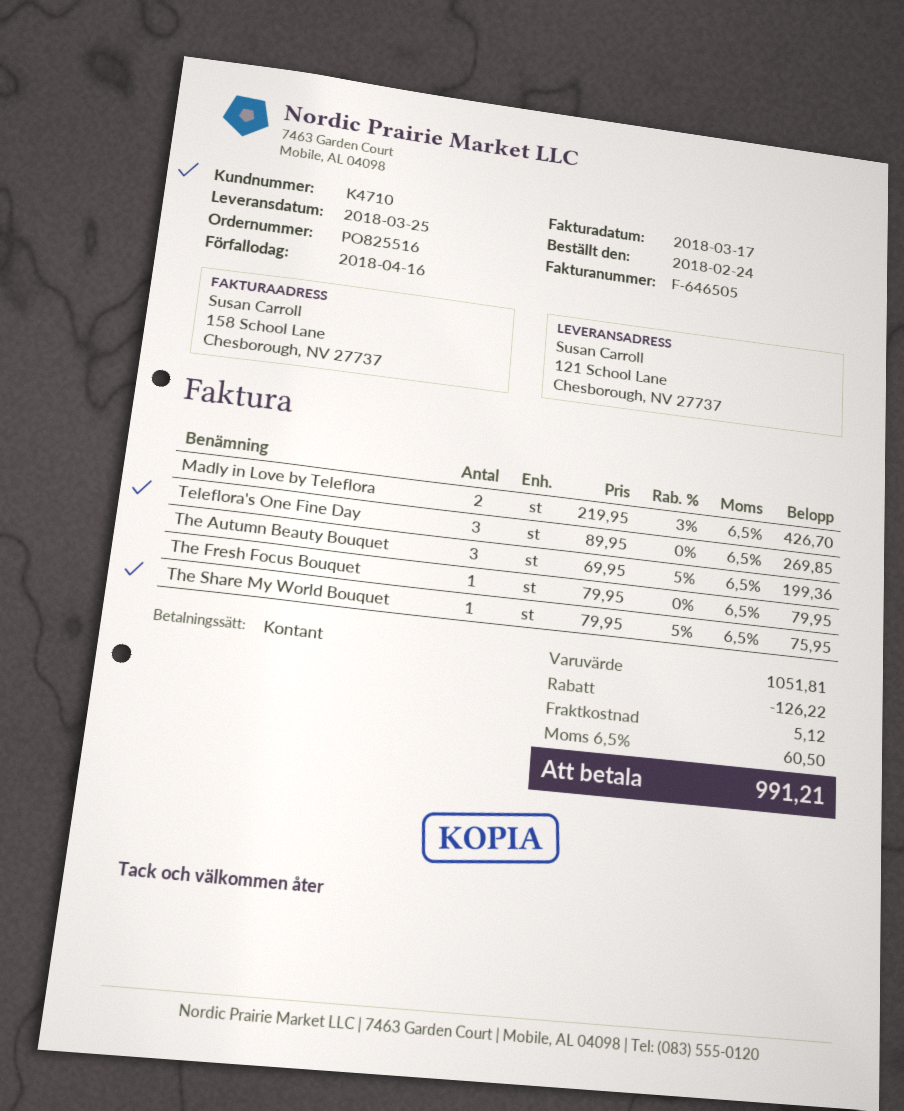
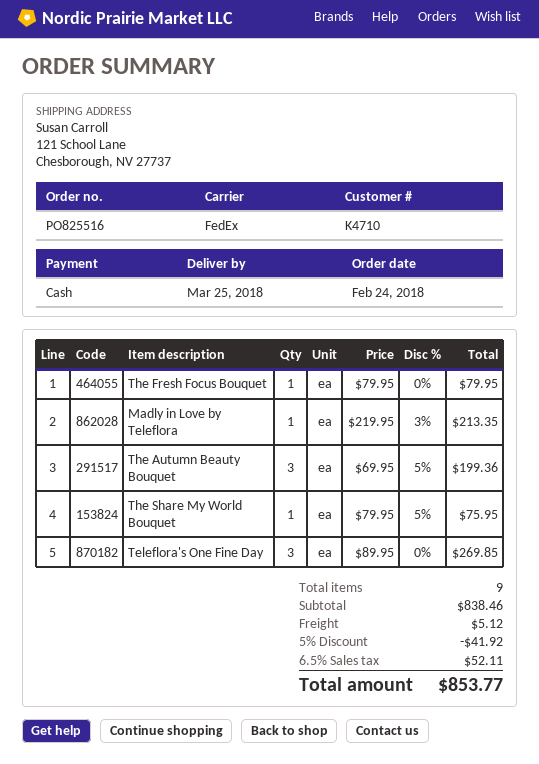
Madly in Love by Teleflora: 2 x 219.95 - 3% = 426.70 -> 1 x 219.95 - 3% = 213.35
subtotal: 1051.81 -> 838.46
discount: 126.22 -> 41.92
tax: 6.5% = 60.50 -> 6.5% = 52.11
total: 991.21 -> 853.77

